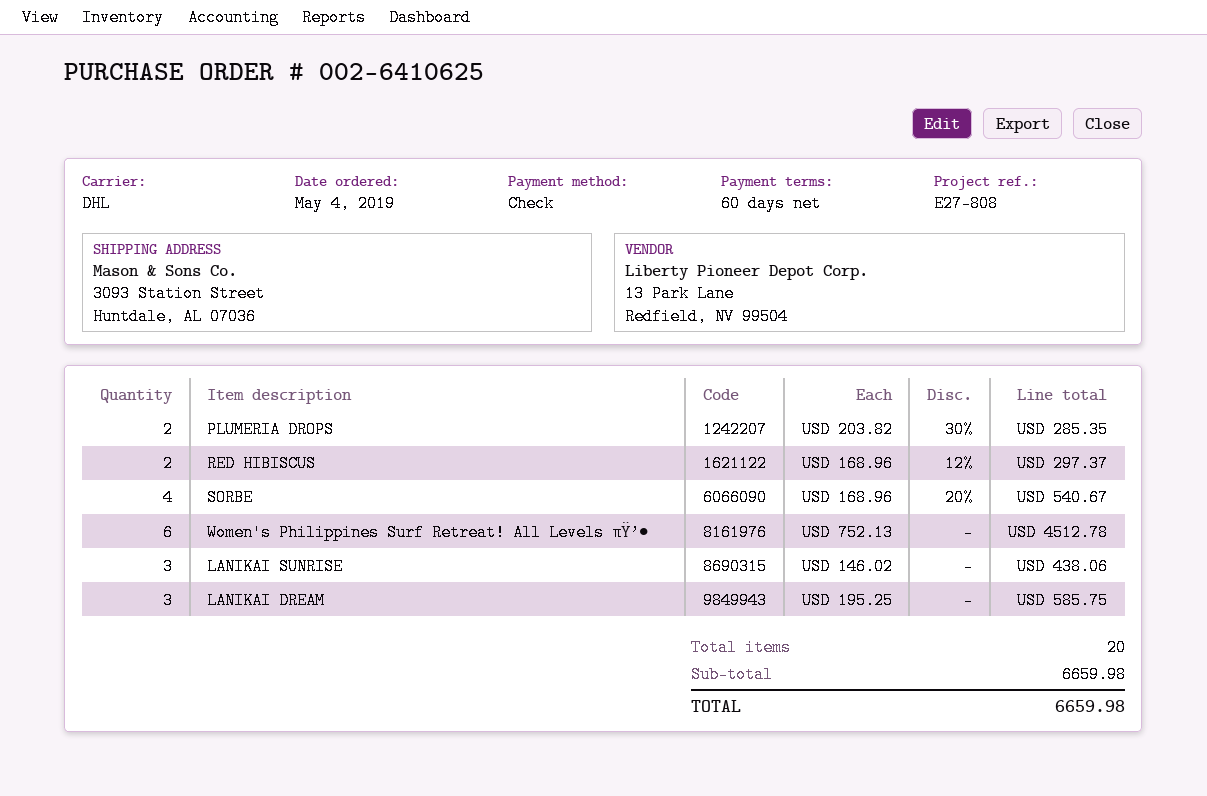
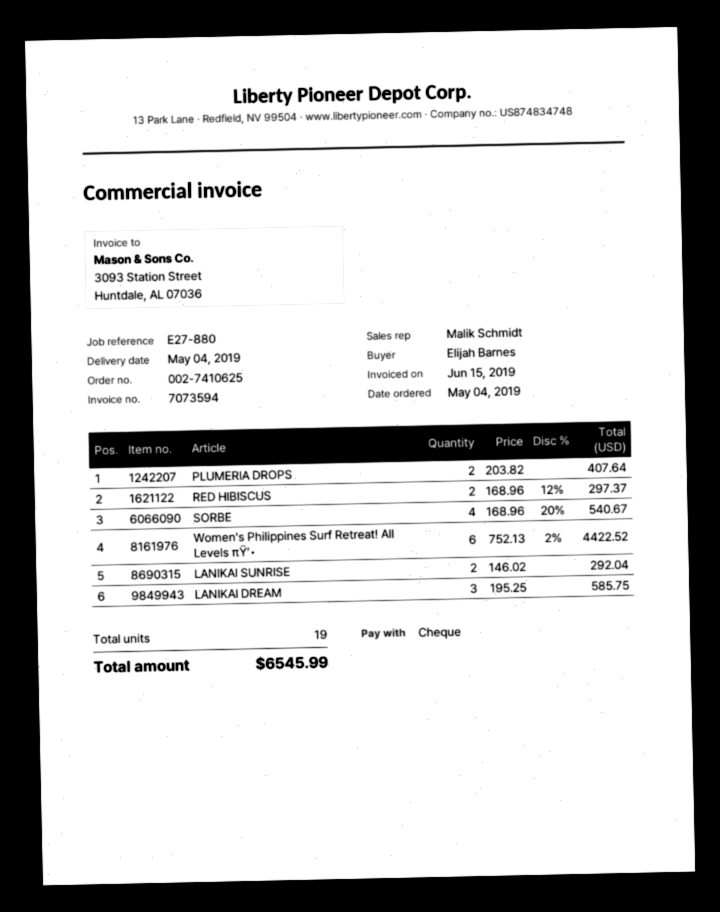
order number: 002-6410625 -> 002-7410625
reference: E27-808 -> E27-880
PLUMERIA DROPS: 2 x 203.82 - 30% = 285.35 -> 2 x 203.82 = 407.64
Women's Philippines Surf Retreat! All Levels πŸ’•: 6 x 752.13 = 4512.78 -> 6 x 752.13 - 2% = 4422.52
LANIKAI SUNRISE: 3 x 146.02 = 438.06 -> 2 x 146.02 = 292.04
total quantity: 20 -> 19
total: 6659.98 -> 6545.99

